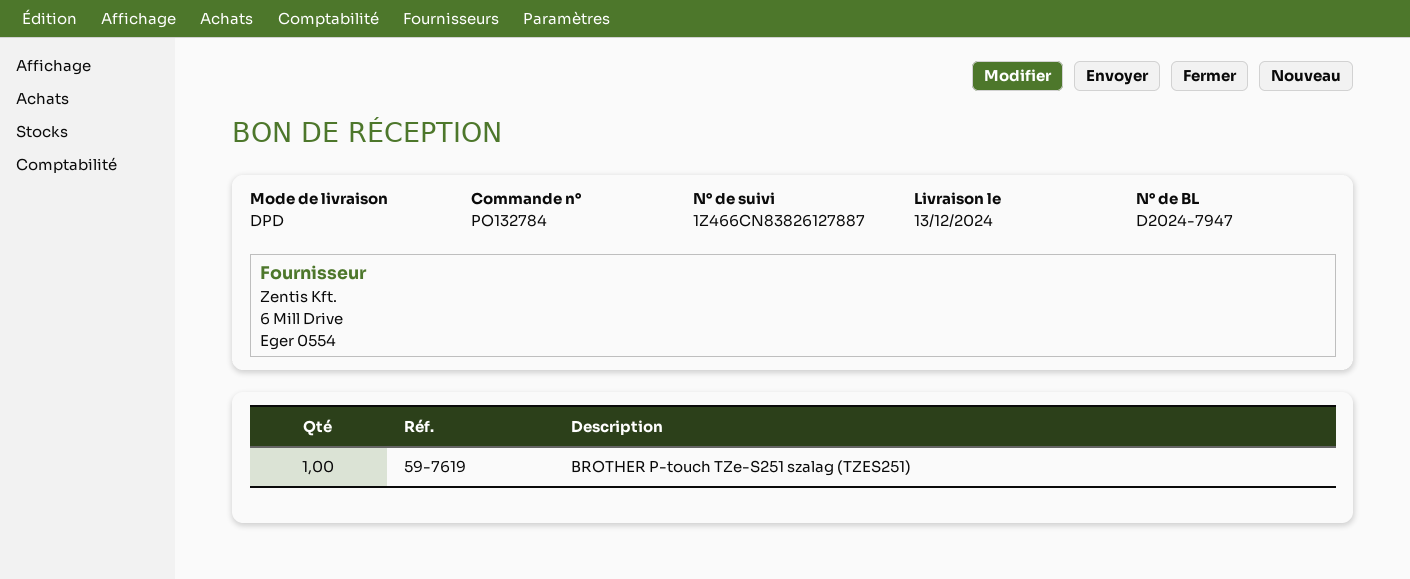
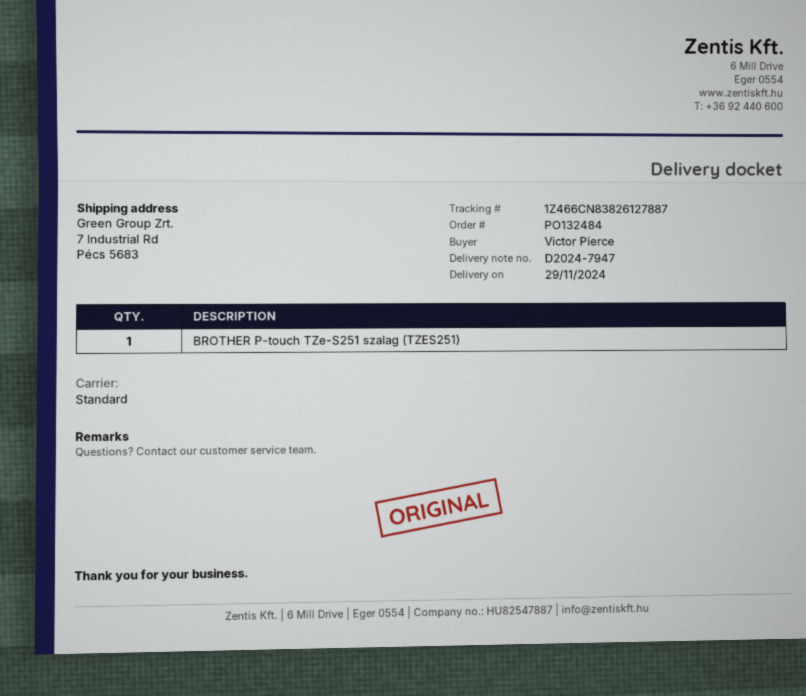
order number: PO132784 -> PO132484
delivery date: 2024-12-13 -> 2024-11-29
shipping method: DPD -> standard

